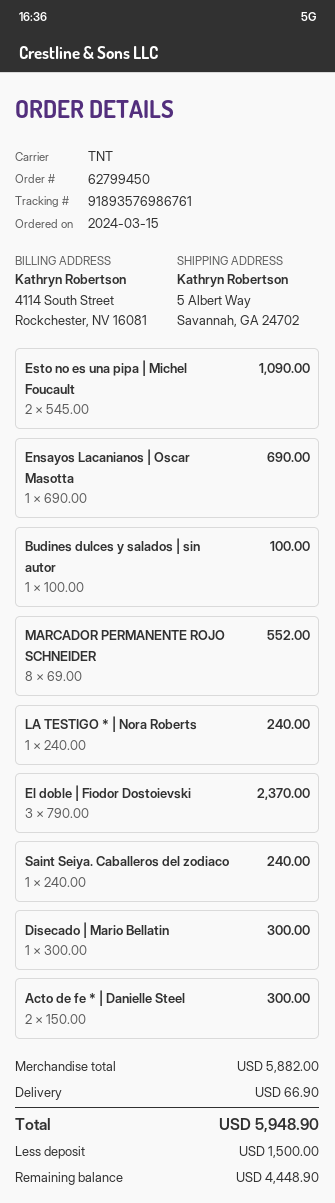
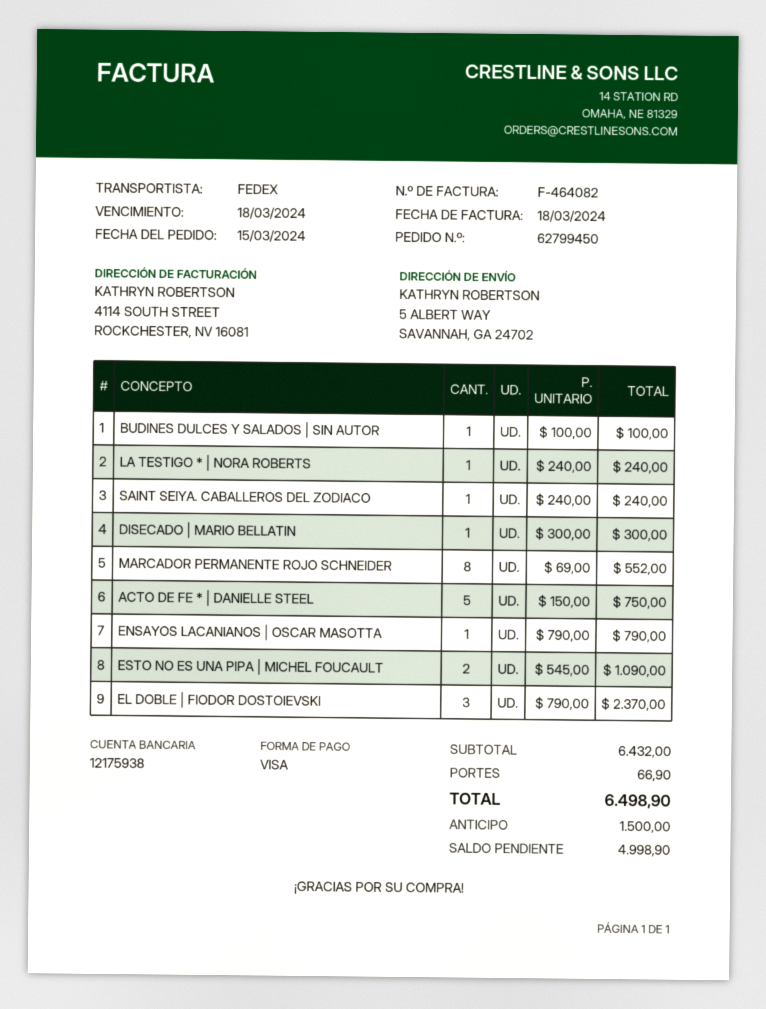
shipping method: TNT -> FedEx
Ensayos Lacanianos | Oscar Masotta: 1 x 690.00 = 690.00 -> 1 x 790.00 = 790.00
Acto de fe * | Danielle Steel: 2 x 150.00 = 300.00 -> 5 x 150.00 = 750.00
subtotal: 5882.00 -> 6432.00
total: 5948.90 -> 6498.90
balance: 4448.90 -> 4998.90

